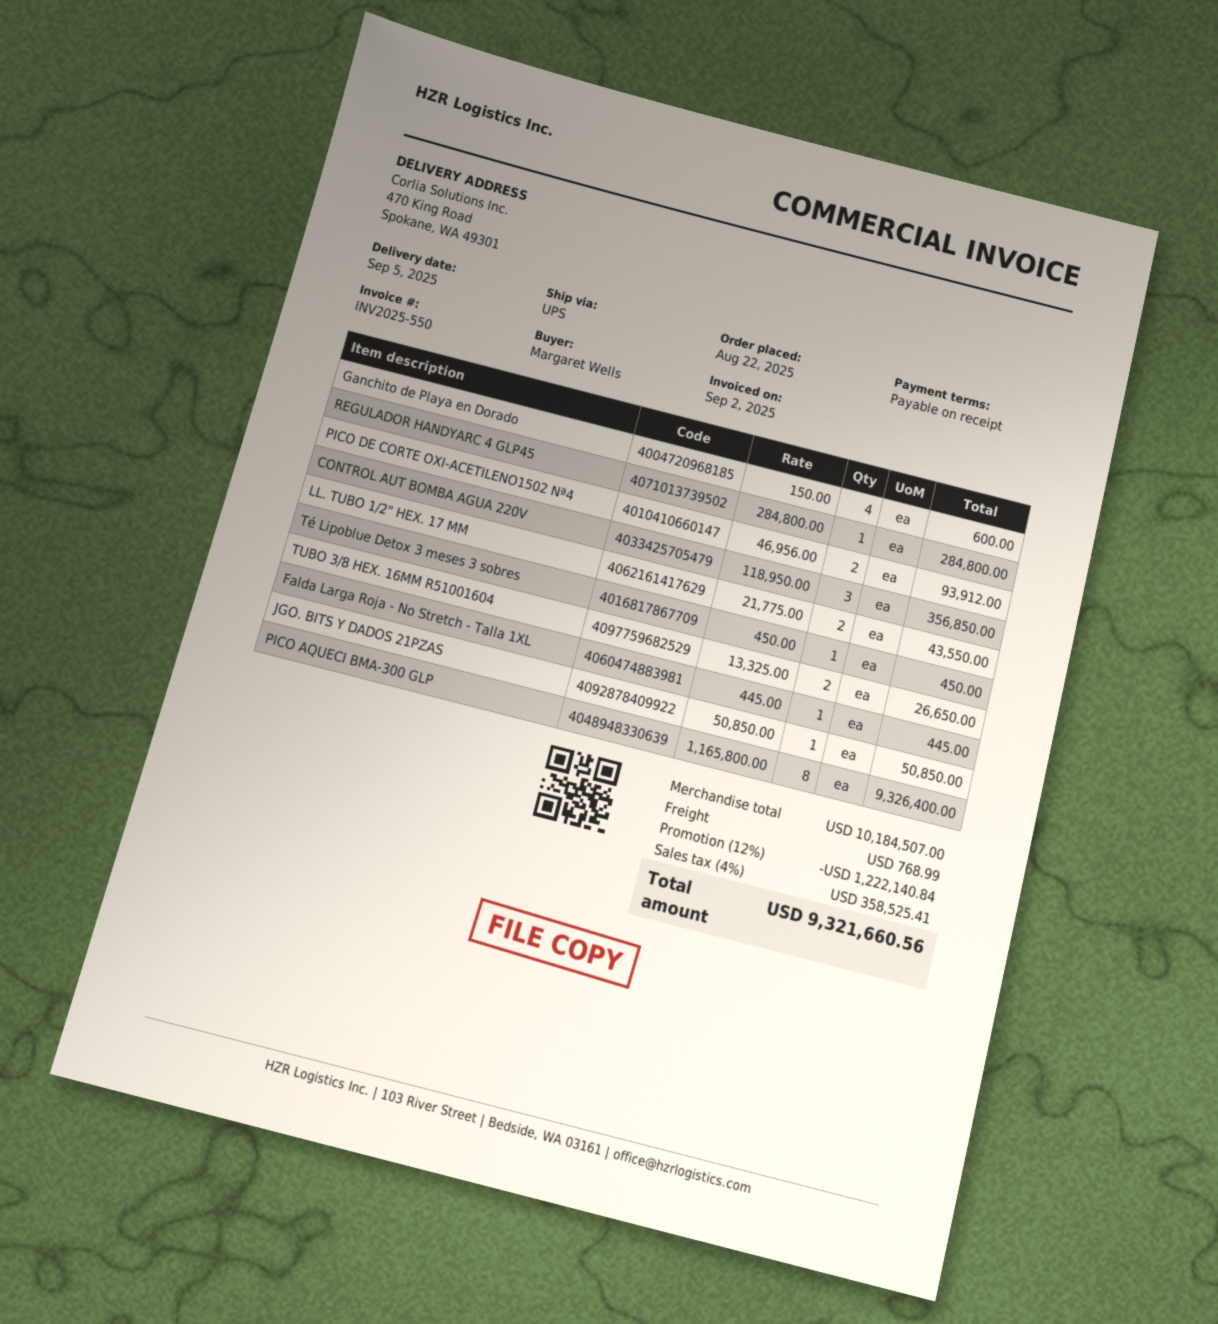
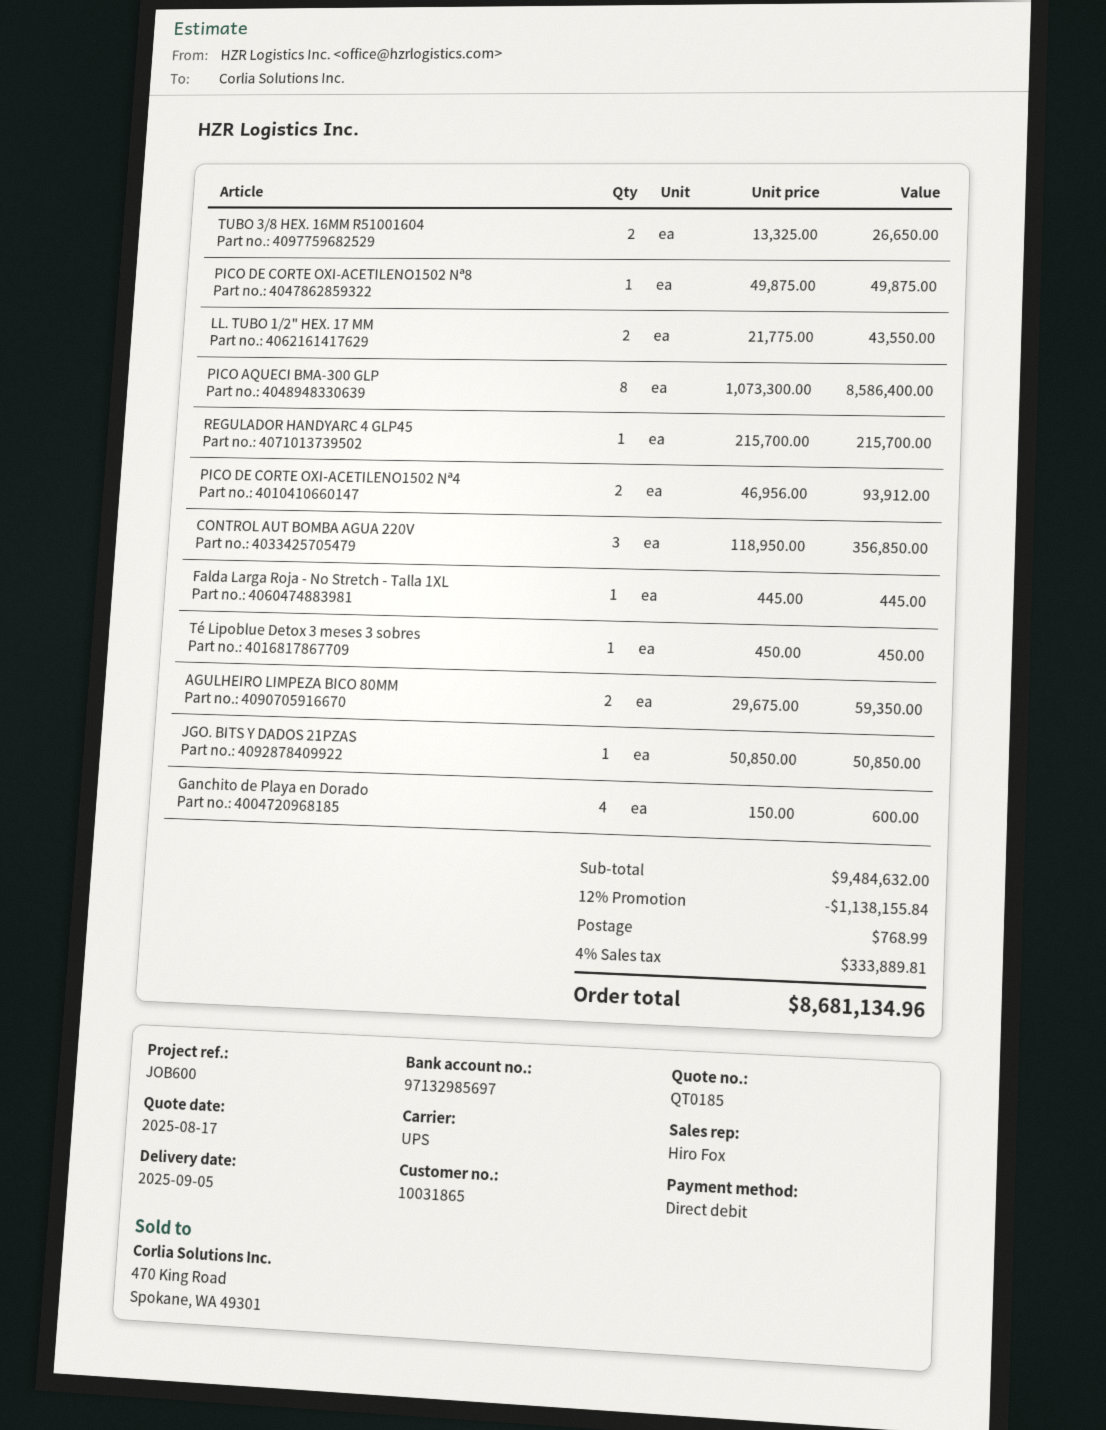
REGULADOR HANDYARC 4 GLP45: 1 x 284800.00 = 284800.00 -> 1 x 215700.00 = 215700.00
PICO AQUECI BMA-300 GLP: 8 x 1165800.00 = 9326400.00 -> 8 x 1073300.00 = 8586400.00
PICO DE CORTE OXI-ACETILENO1502 Nª8: none -> 1 x 49875.00 = 49875.00
AGULHEIRO LIMPEZA BICO 80MM: none -> 2 x 29675.00 = 59350.00
subtotal: 10184507.00 -> 9484632.00
discount: 12% = 1222140.84 -> 12% = 1138155.84
tax: 4% = 358525.41 -> 4% = 333889.81
total: 9321660.56 -> 8681134.96

